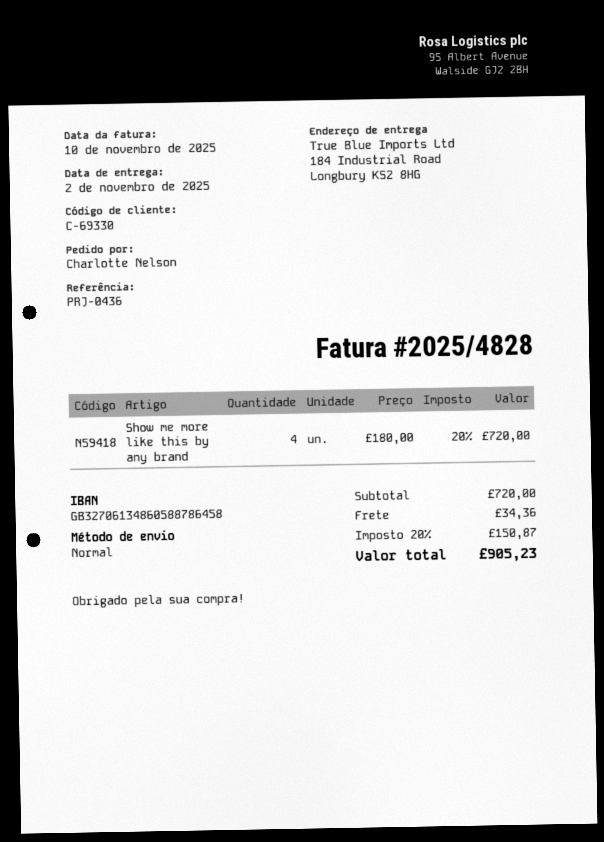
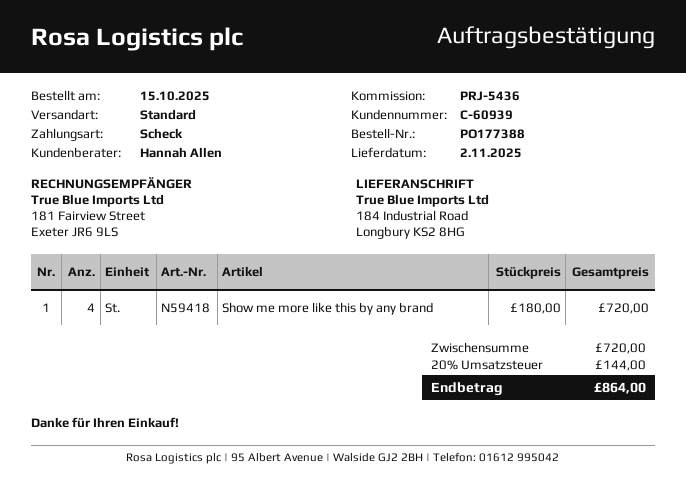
customer number: C-69330 -> C-60939
reference: PRJ-0436 -> PRJ-5436
shipping: 34.36 -> none
tax: 20% = 150.87 -> 20% = 144.00
total: 905.23 -> 864.00

